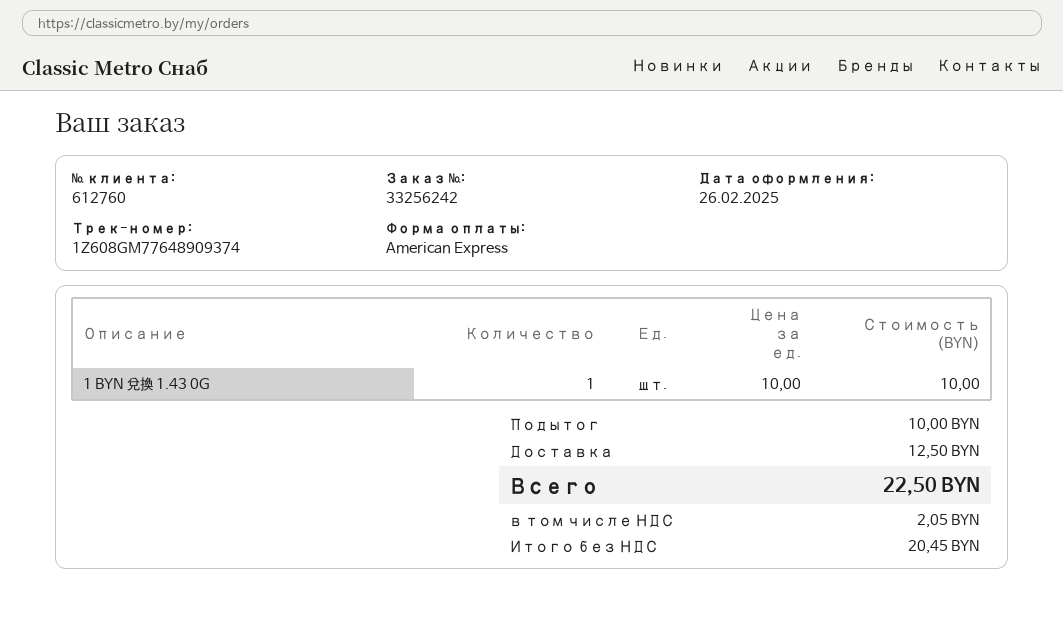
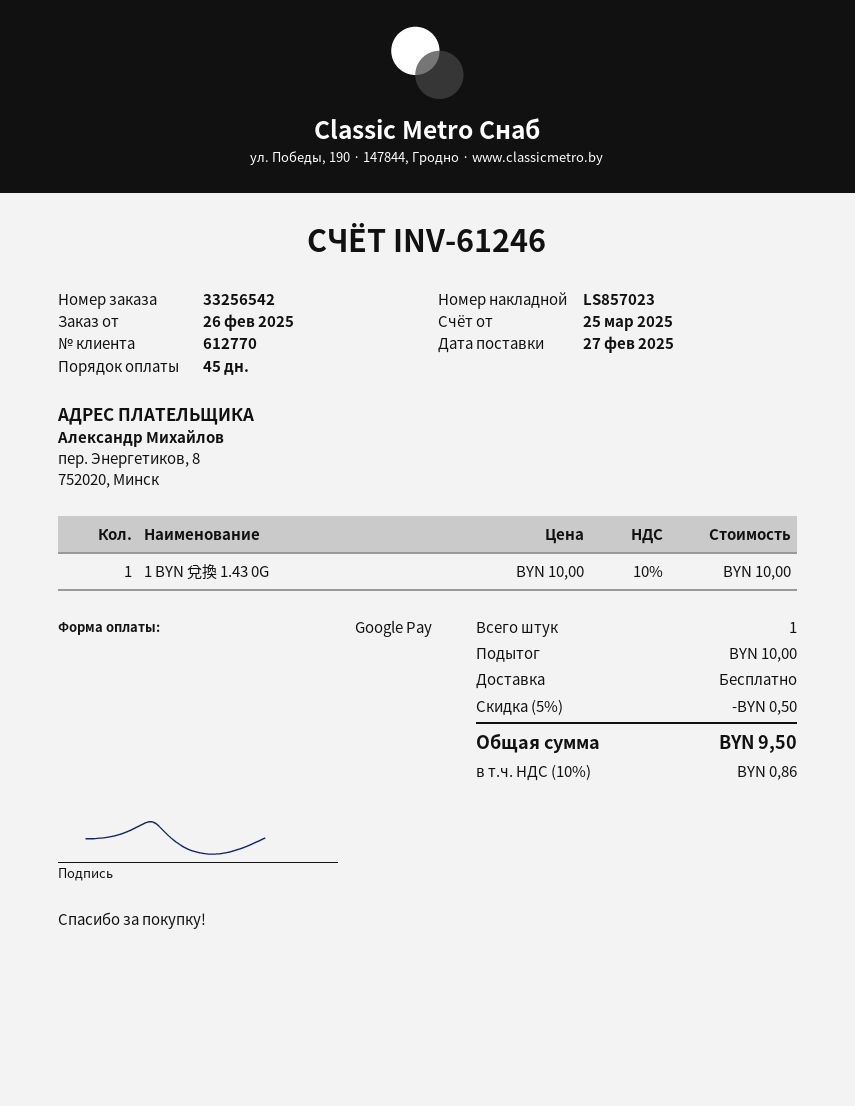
order number: 33256242 -> 33256542
customer number: 612760 -> 612770
payment method: American Express -> Google Pay
discount: none -> 5% = 0.50
shipping: 12.50 -> 0.00
tax: 2.05 -> 0.86
total: 22.50 -> 9.50

